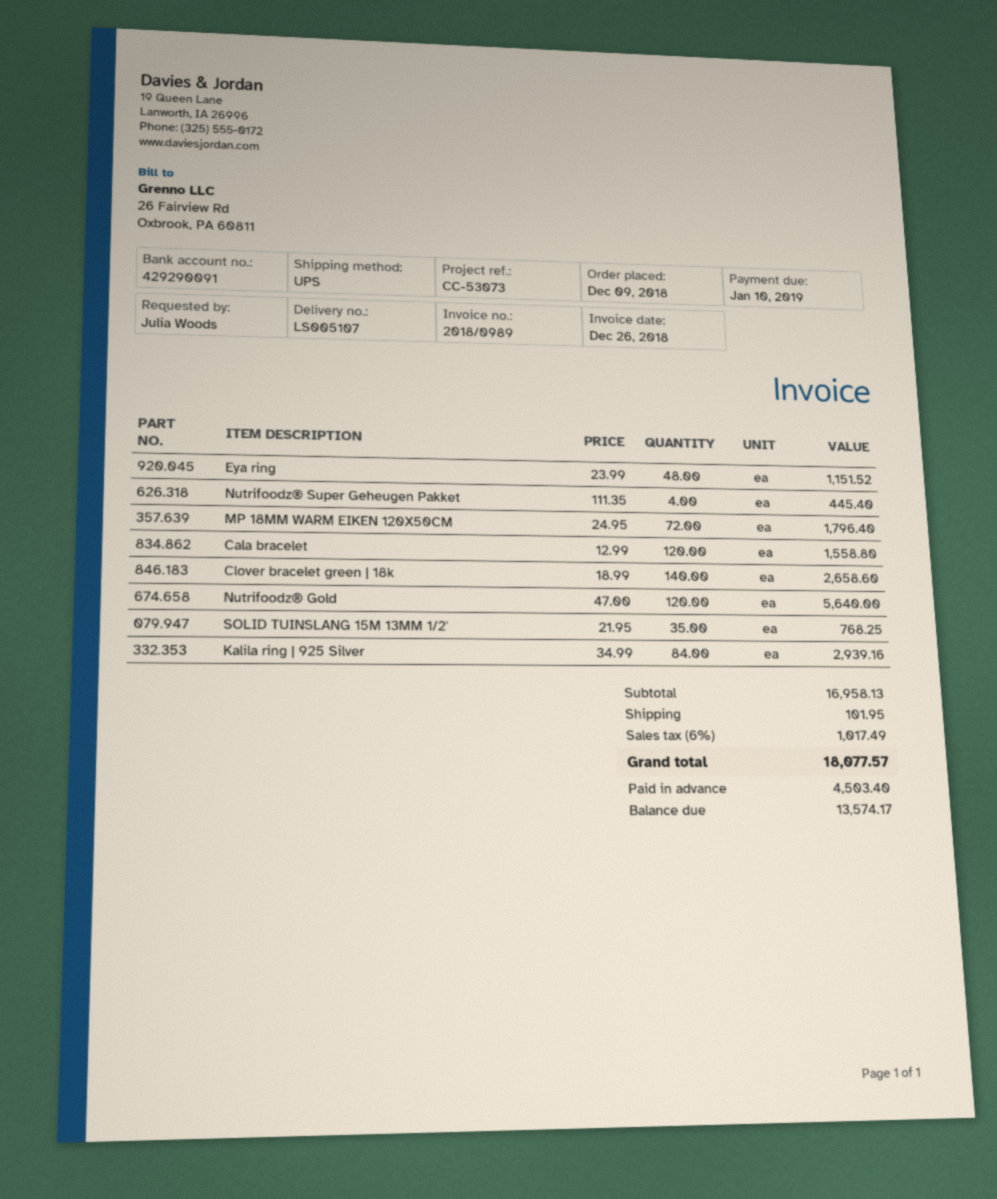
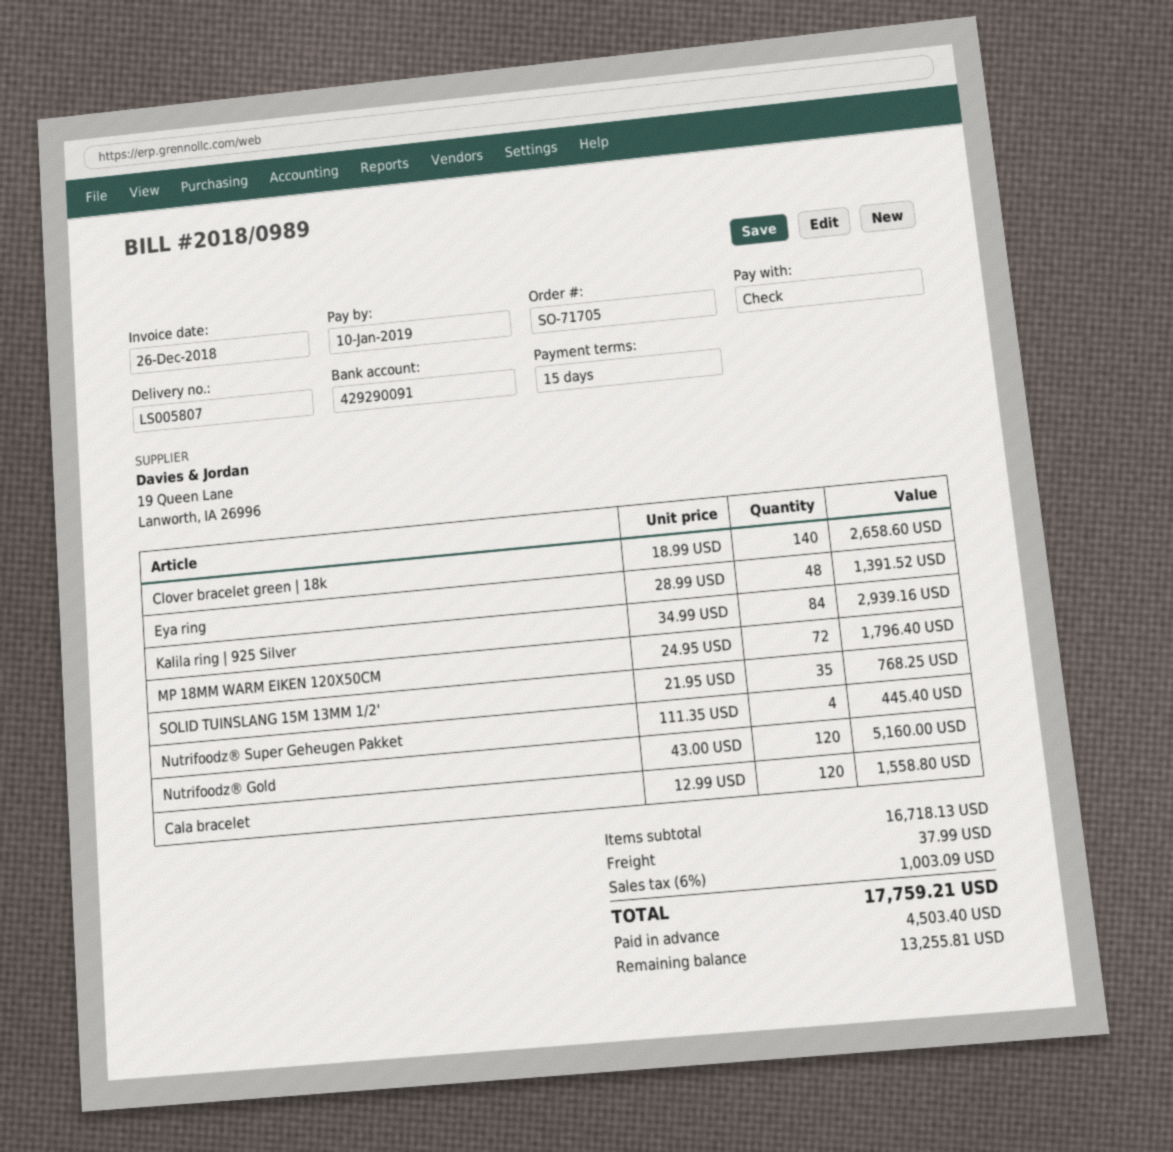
delivery note number: LS005107 -> LS005807
Eya ring: 48 x 23.99 = 1151.52 -> 48 x 28.99 = 1391.52
Nutrifoodz® Gold: 120 x 47.00 = 5640.00 -> 120 x 43.00 = 5160.00
subtotal: 16958.13 -> 16718.13
shipping: 101.95 -> 37.99
tax: 6% = 1017.49 -> 6% = 1003.09
total: 18077.57 -> 17759.21
balance: 13574.17 -> 13255.81

